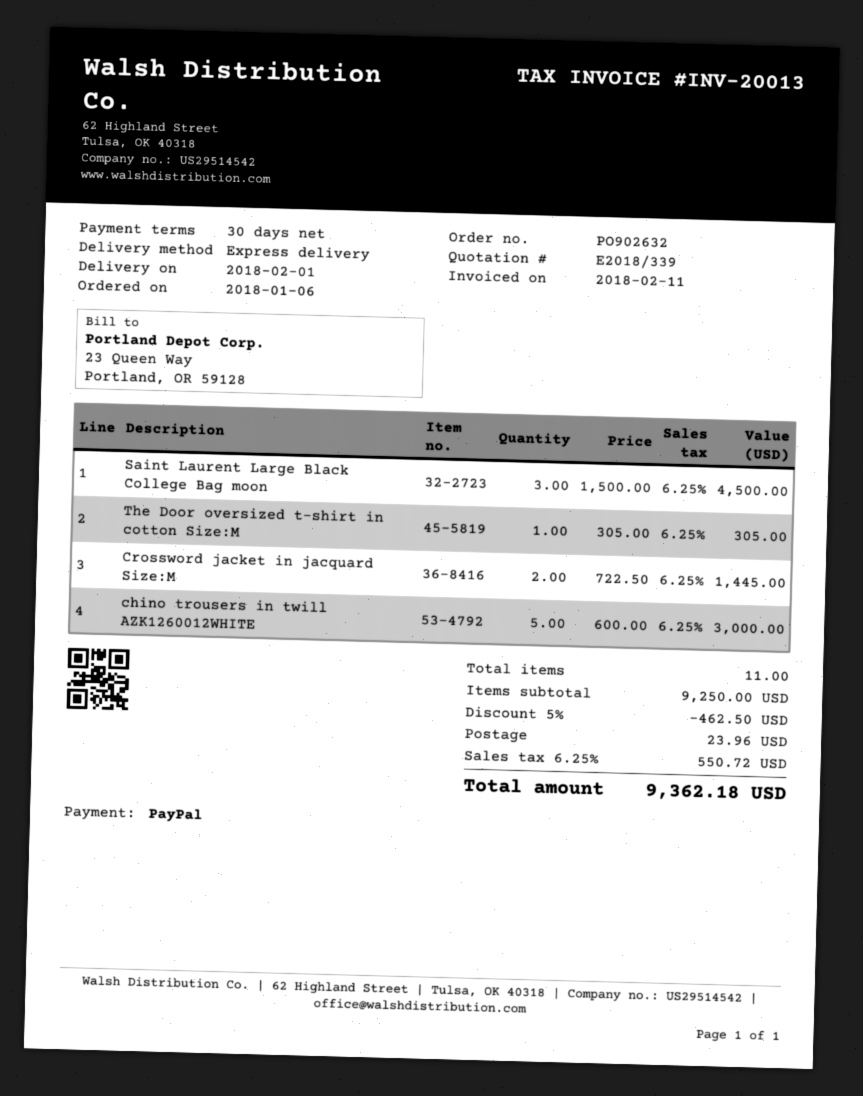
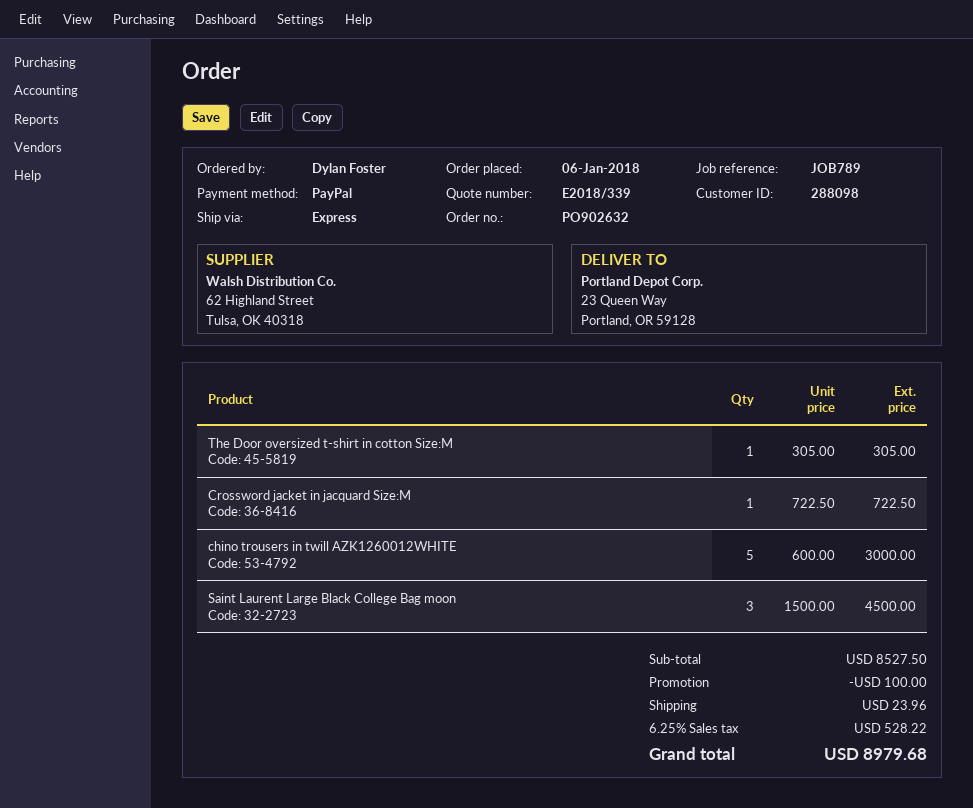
Crossword jacket in jacquard Size:M: 2 x 722.50 = 1445.00 -> 1 x 722.50 = 722.50
subtotal: 9250.00 -> 8527.50
discount: 462.50 -> 100.00
tax: 6.25% = 550.72 -> 6.25% = 528.22
total: 9362.18 -> 8979.68

